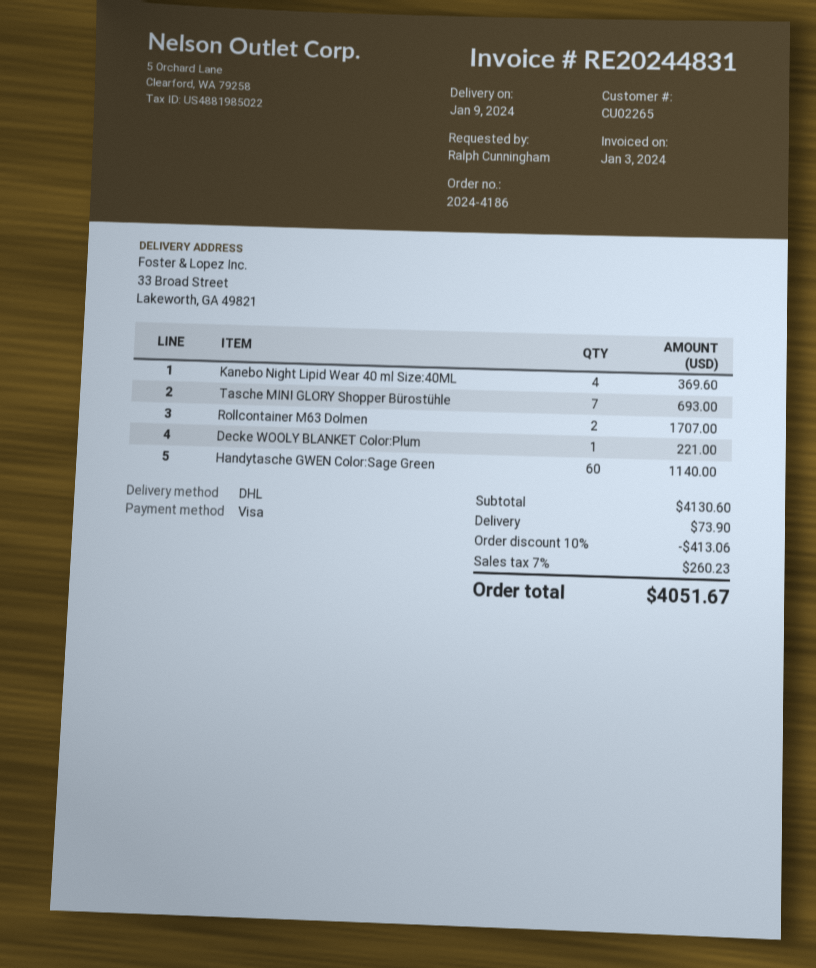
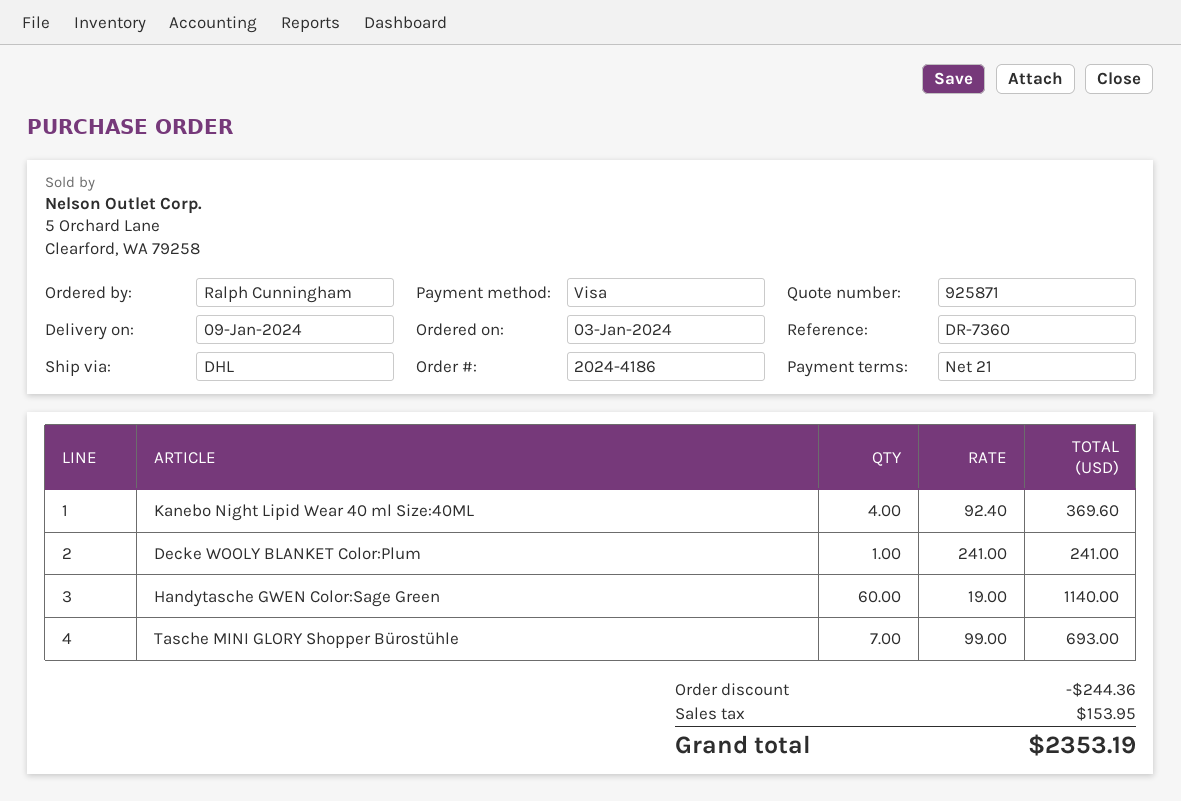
Rollcontainer M63 Dolmen: 2 for 1707.00 -> none
Decke WOOLY BLANKET Color:Plum: 1 for 221.00 -> 1 for 241.00
discount: 413.06 -> 244.36
shipping: 73.90 -> none
tax: 260.23 -> 153.95
total: 4051.67 -> 2353.19

